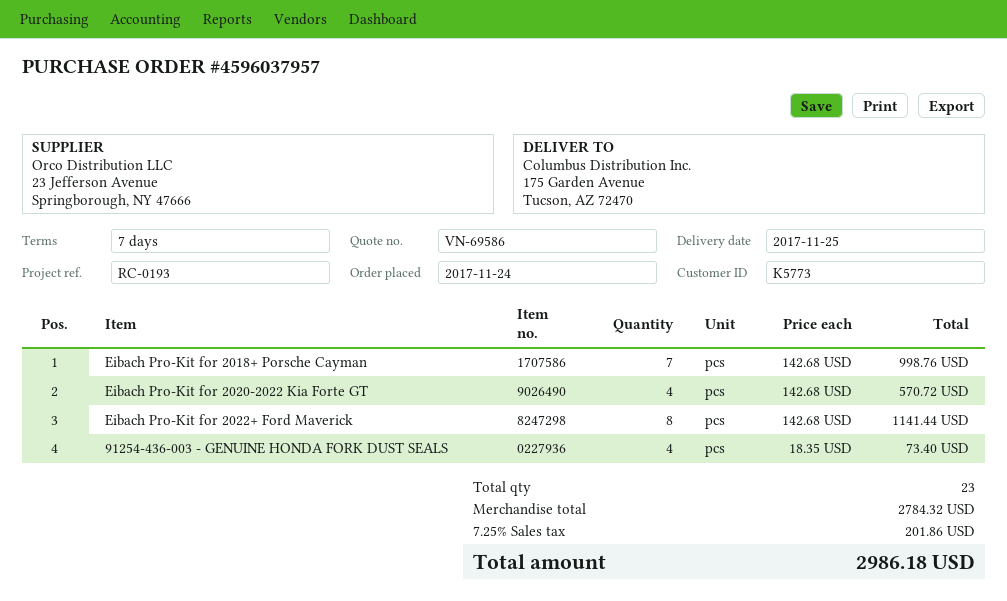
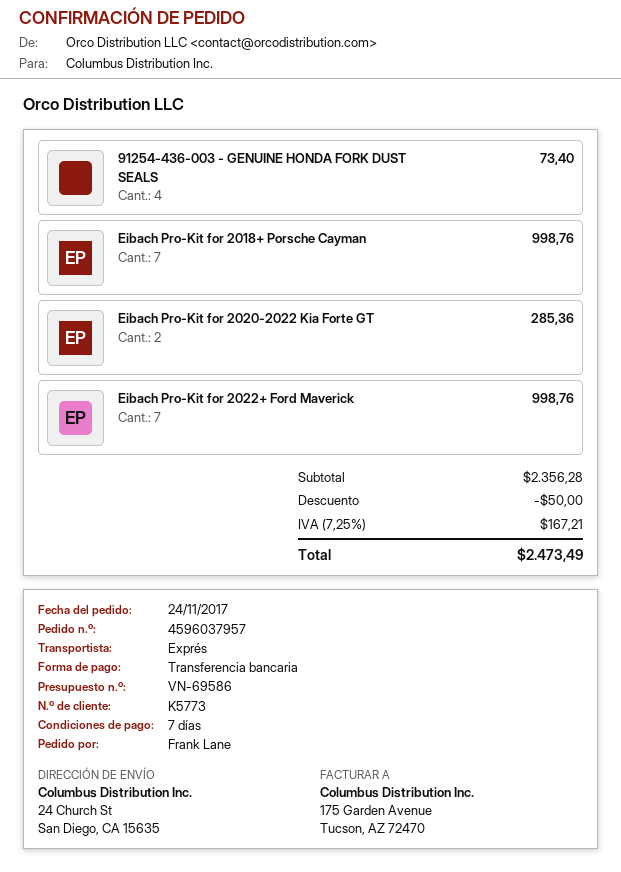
ship to: 175 Garden Avenue, Tucson, AZ 72470 -> 24 Church St, San Diego, CA 15635
Eibach Pro-Kit for 2020-2022 Kia Forte GT: 4 for 570.72 -> 2 for 285.36
Eibach Pro-Kit for 2022+ Ford Maverick: 8 for 1141.44 -> 7 for 998.76
subtotal: 2784.32 -> 2356.28
discount: none -> 50.00
tax: 7.25% = 201.86 -> 7.25% = 167.21
total: 2986.18 -> 2473.49

